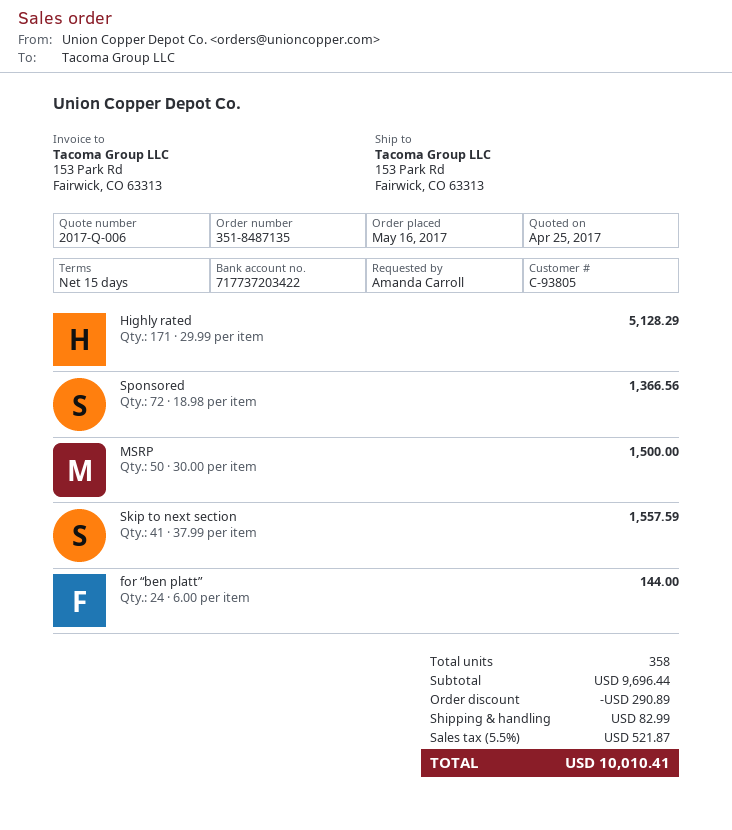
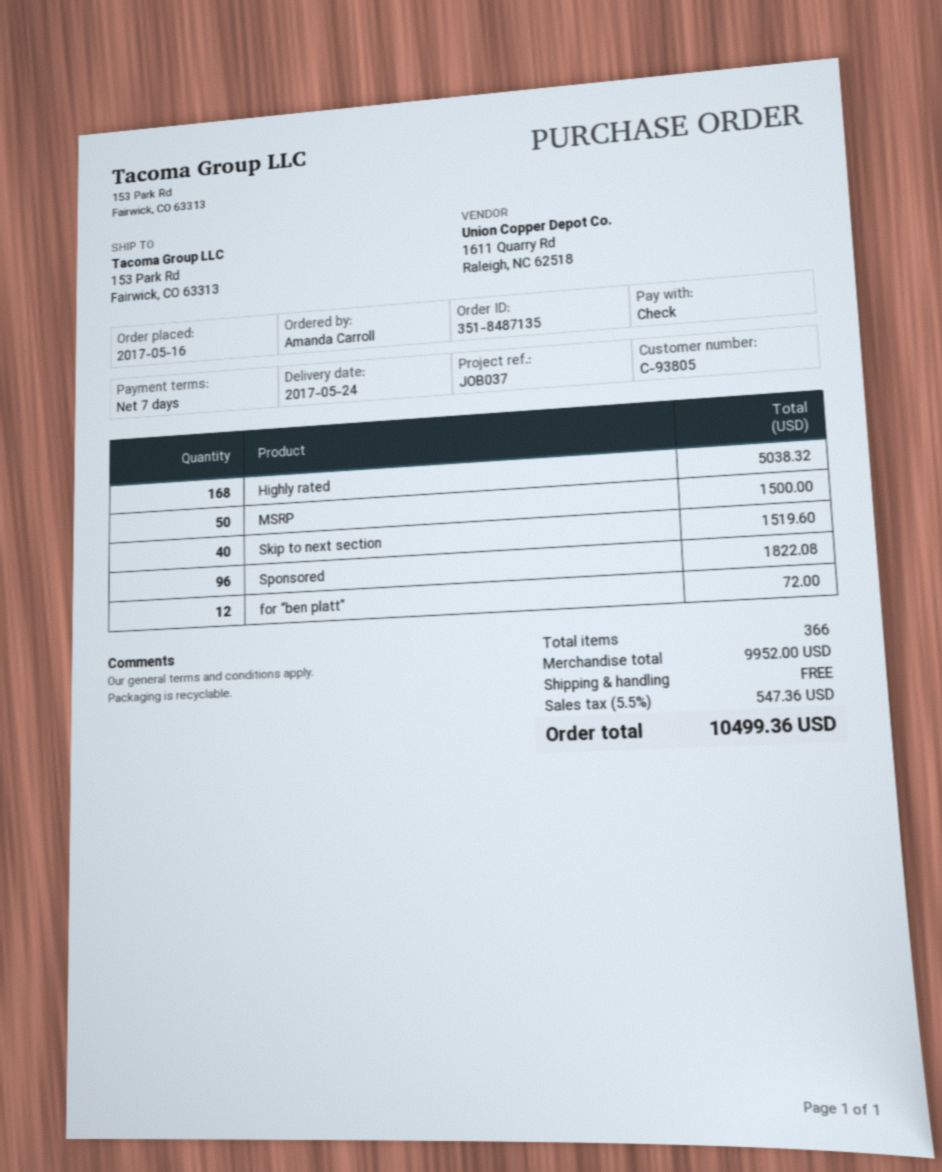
payment terms: 15 days -> 7 days
Highly rated: 171 for 5128.29 -> 168 for 5038.32
Sponsored: 72 for 1366.56 -> 96 for 1822.08
Skip to next section: 41 for 1557.59 -> 40 for 1519.60
for “ben platt”: 24 for 144.00 -> 12 for 72.00
total quantity: 358 -> 366
subtotal: 9696.44 -> 9952.00
discount: 290.89 -> none
shipping: 82.99 -> 0.00
tax: 5.5% = 521.87 -> 5.5% = 547.36
total: 10010.41 -> 10499.36

